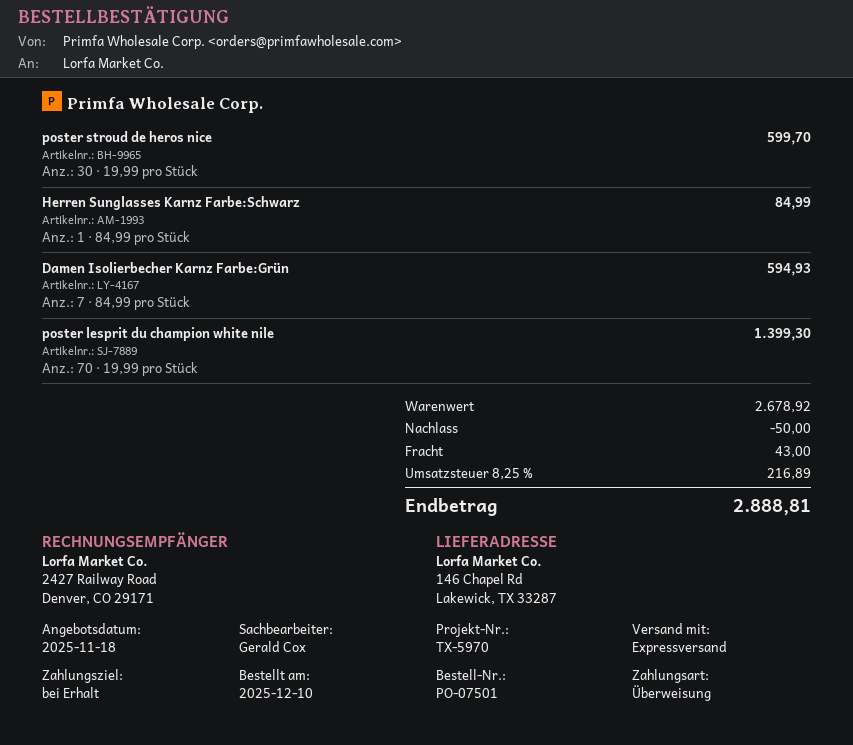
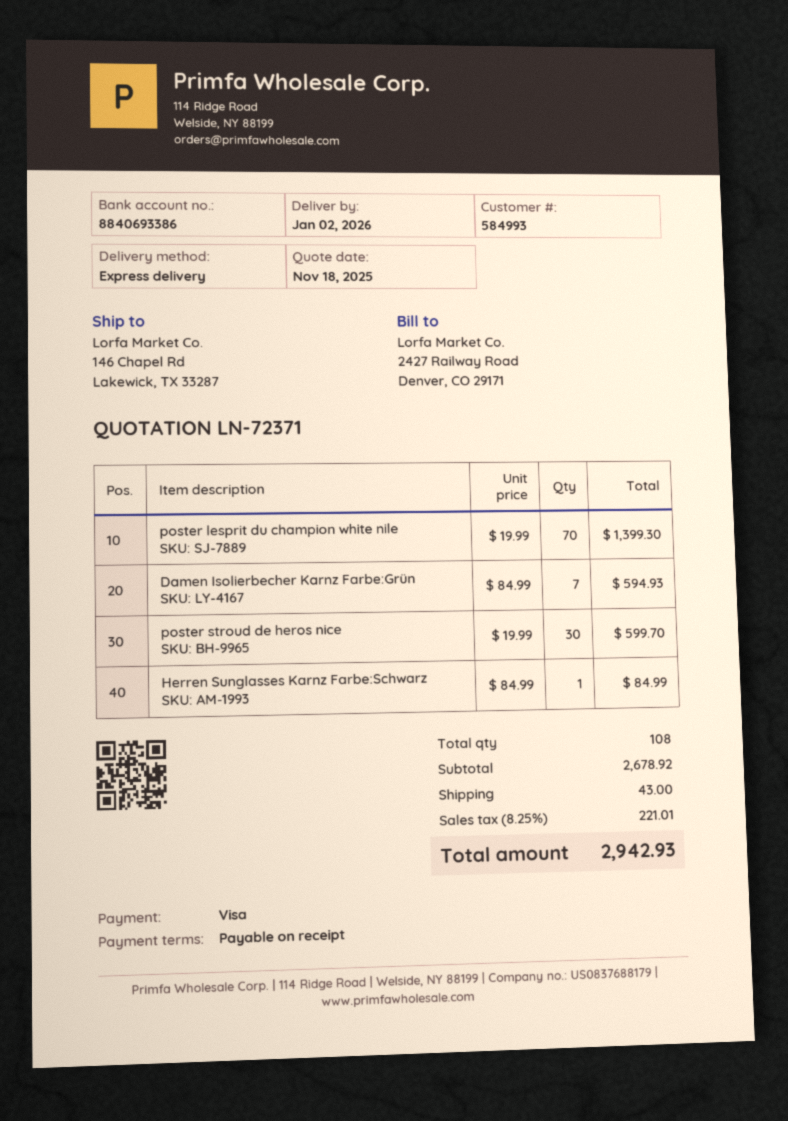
payment method: bank transfer -> Visa
discount: 50.00 -> none
tax: 8.25% = 216.89 -> 8.25% = 221.01
total: 2888.81 -> 2942.93

